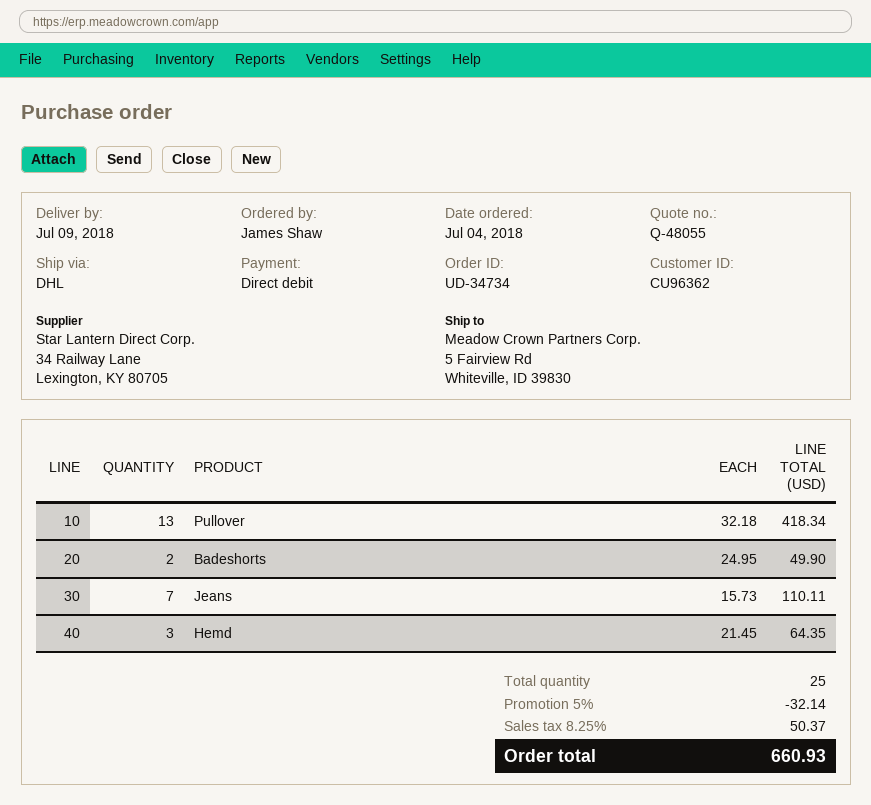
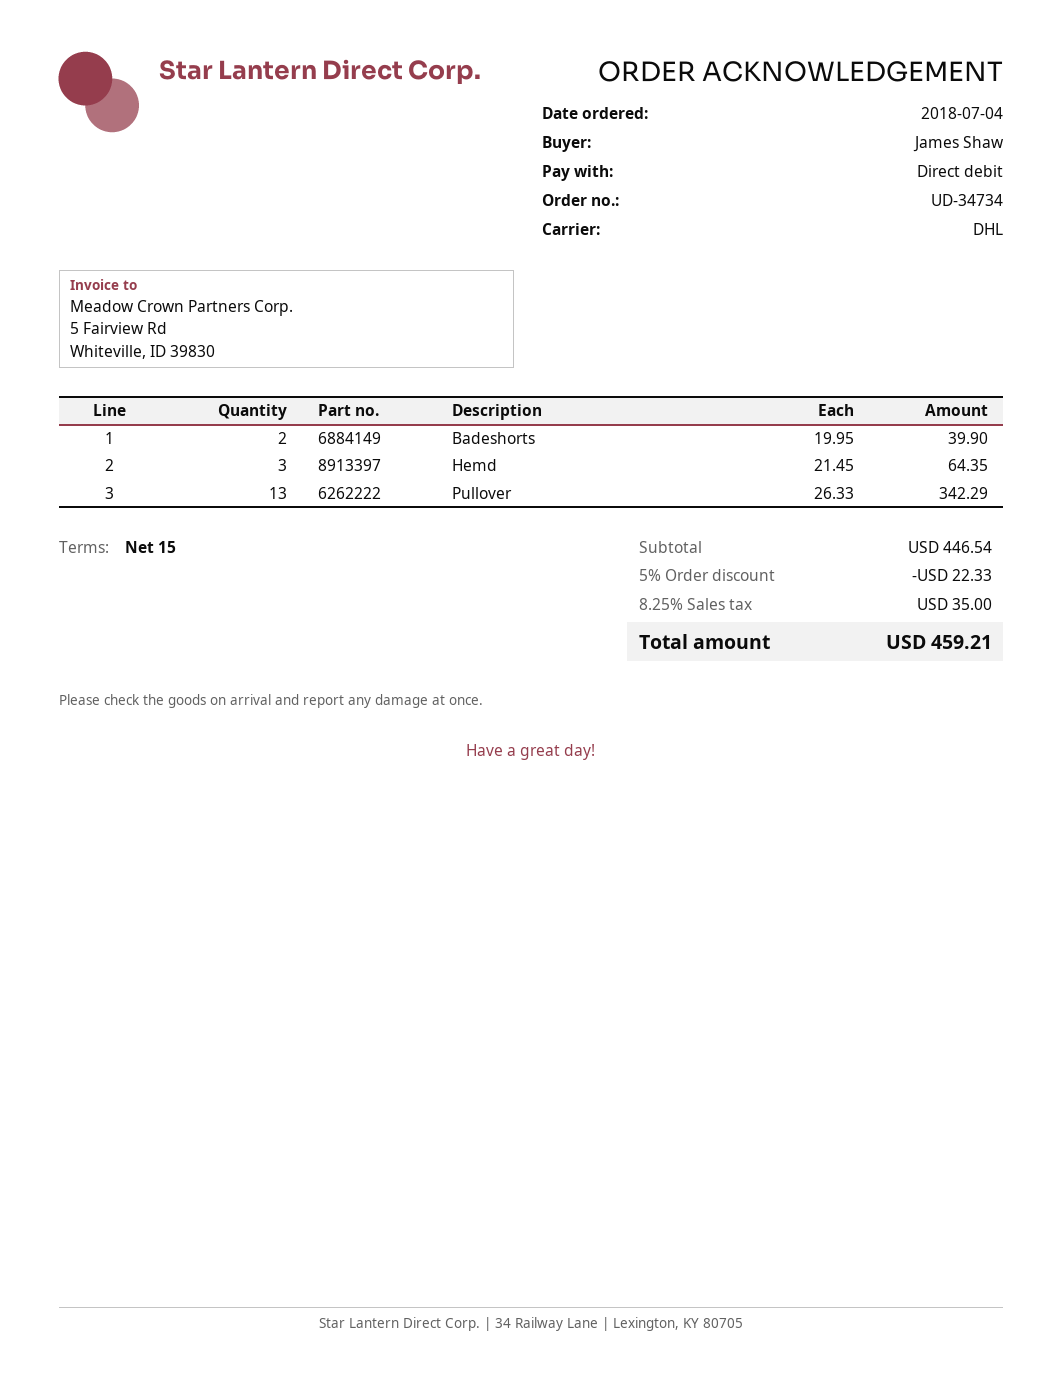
Pullover: 13 x 32.18 = 418.34 -> 13 x 26.33 = 342.29
Badeshorts: 2 x 24.95 = 49.90 -> 2 x 19.95 = 39.90
Jeans: 7 x 15.73 = 110.11 -> none
discount: 5% = 32.14 -> 5% = 22.33
tax: 8.25% = 50.37 -> 8.25% = 35.00
total: 660.93 -> 459.21

